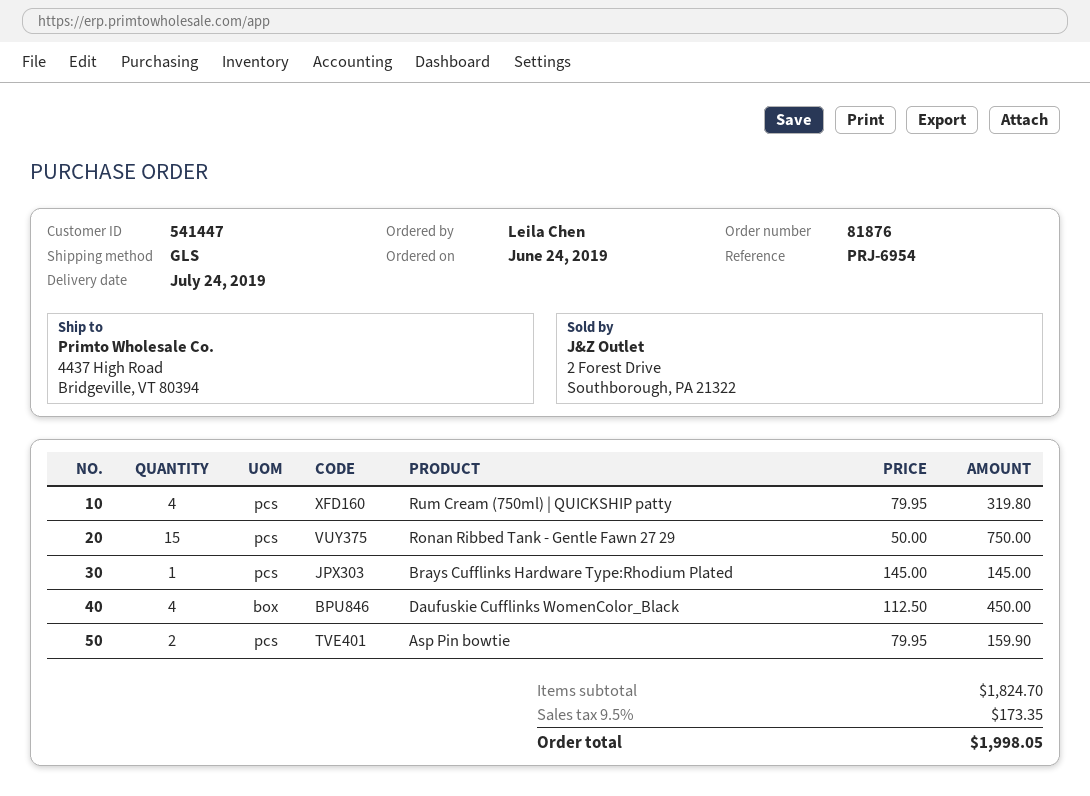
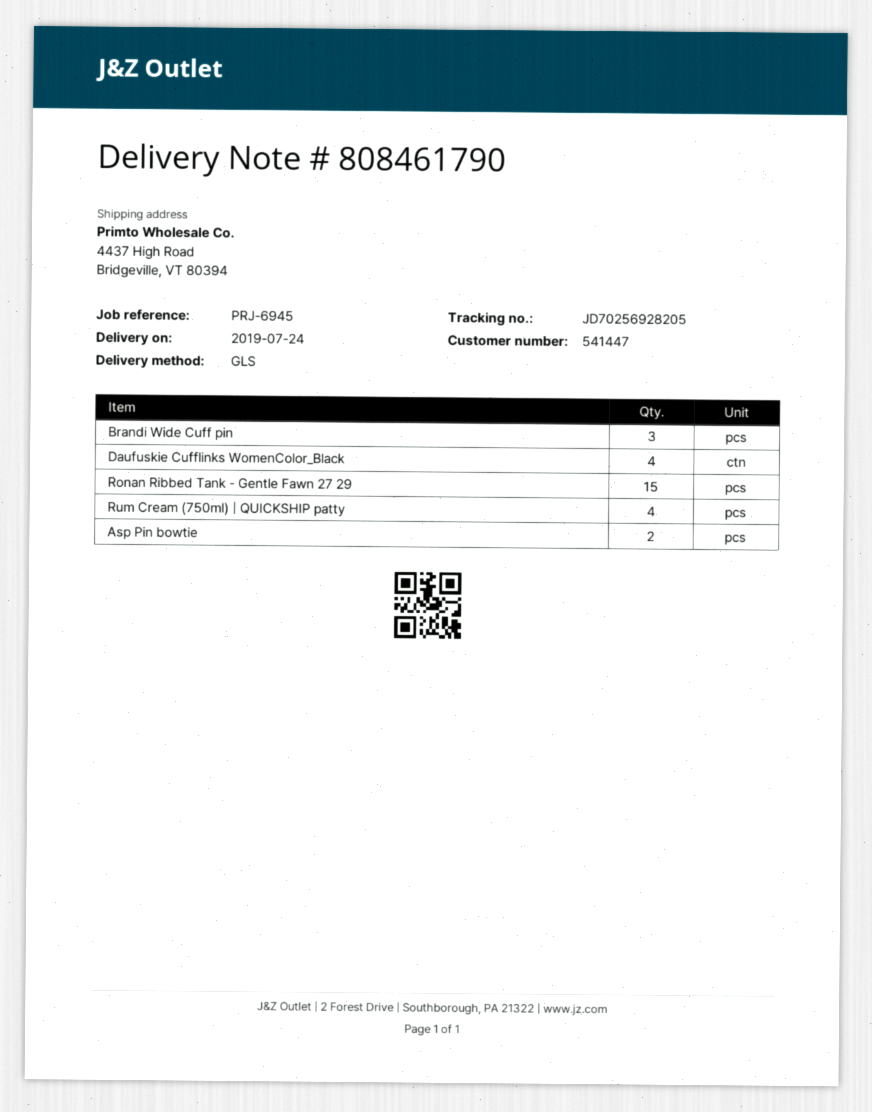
reference: PRJ-6954 -> PRJ-6945
Brays Cufflinks Hardware Type:Rhodium Plated: 1 -> none
Brandi Wide Cuff pin: none -> 3

